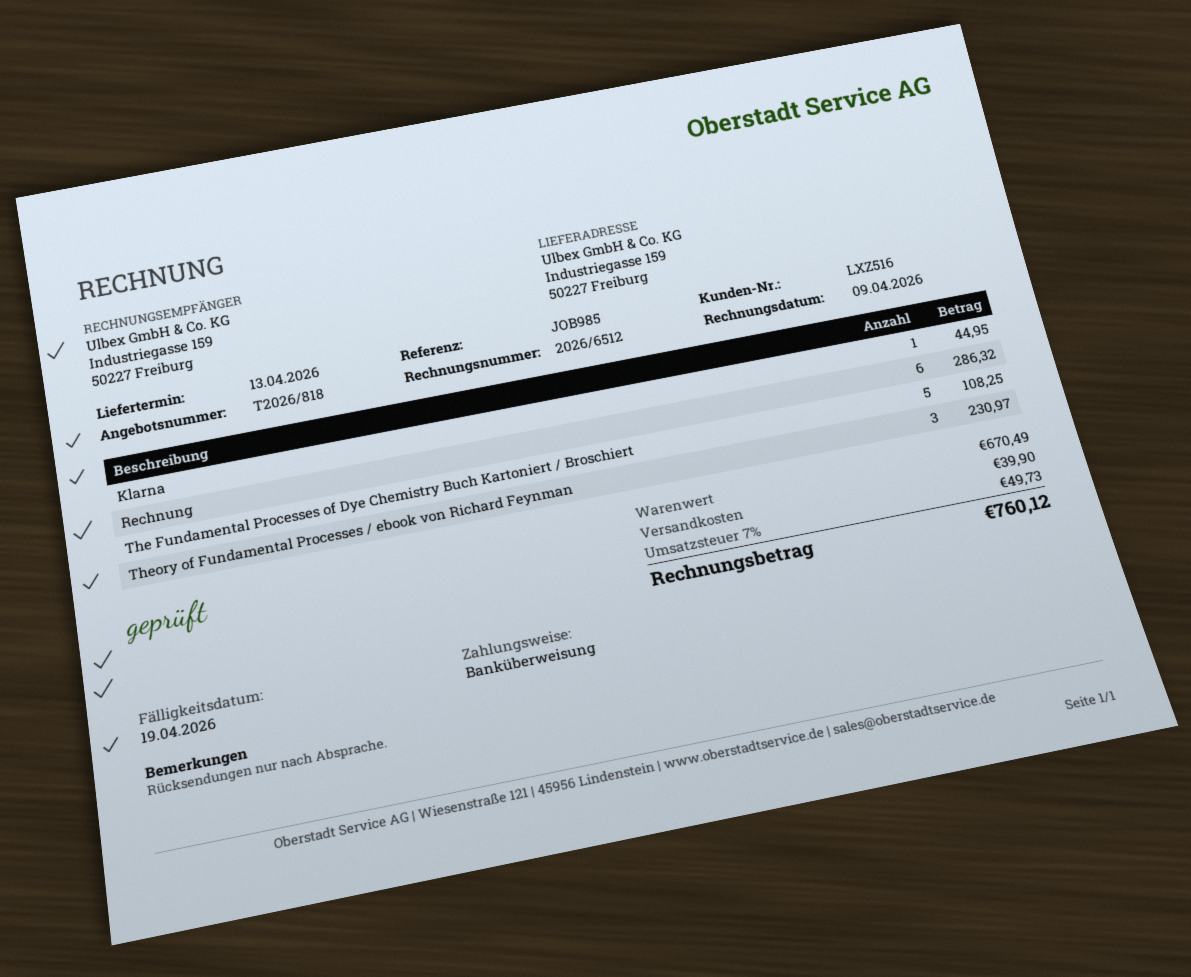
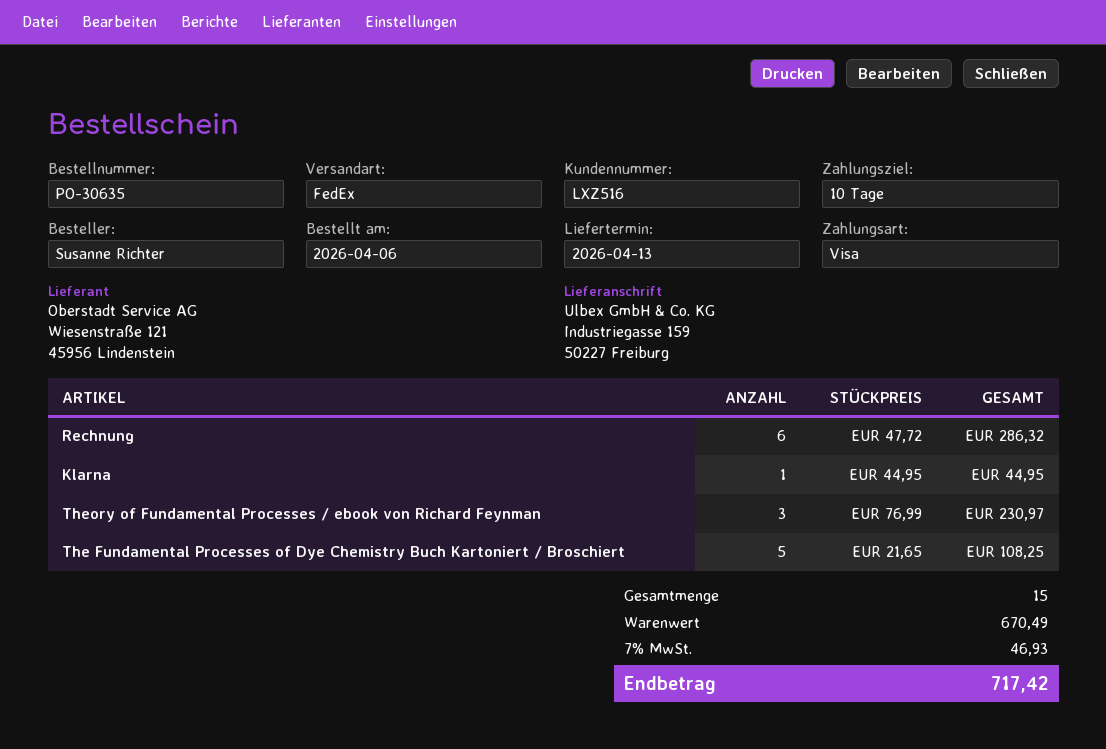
payment method: bank transfer -> Visa
shipping: 39.90 -> none
tax: 7% = 49.73 -> 7% = 46.93
total: 760.12 -> 717.42

